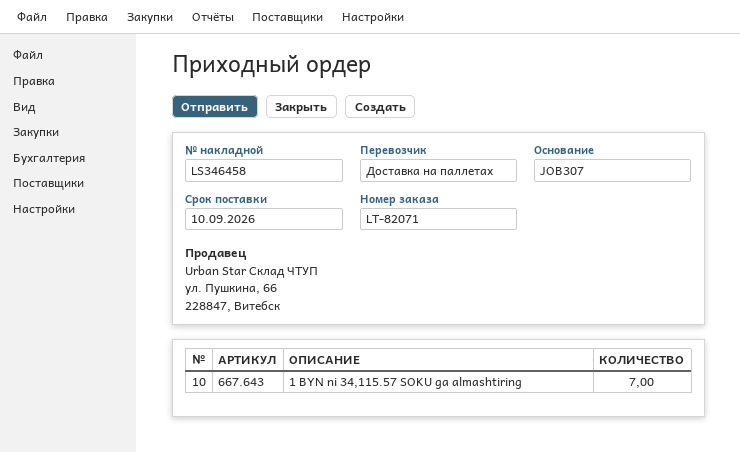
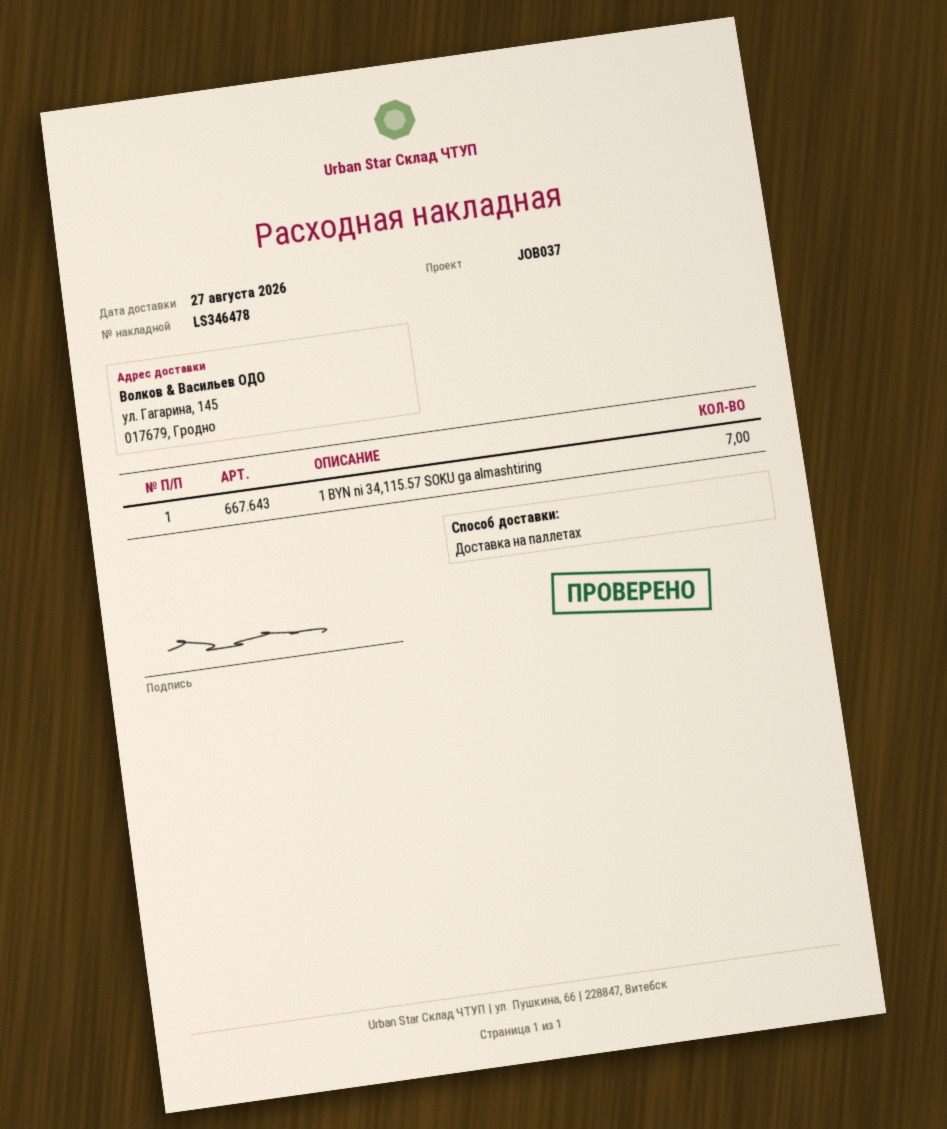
delivery note number: LS346458 -> LS346478
delivery date: 2026-09-10 -> 2026-08-27
reference: JOB307 -> JOB037

